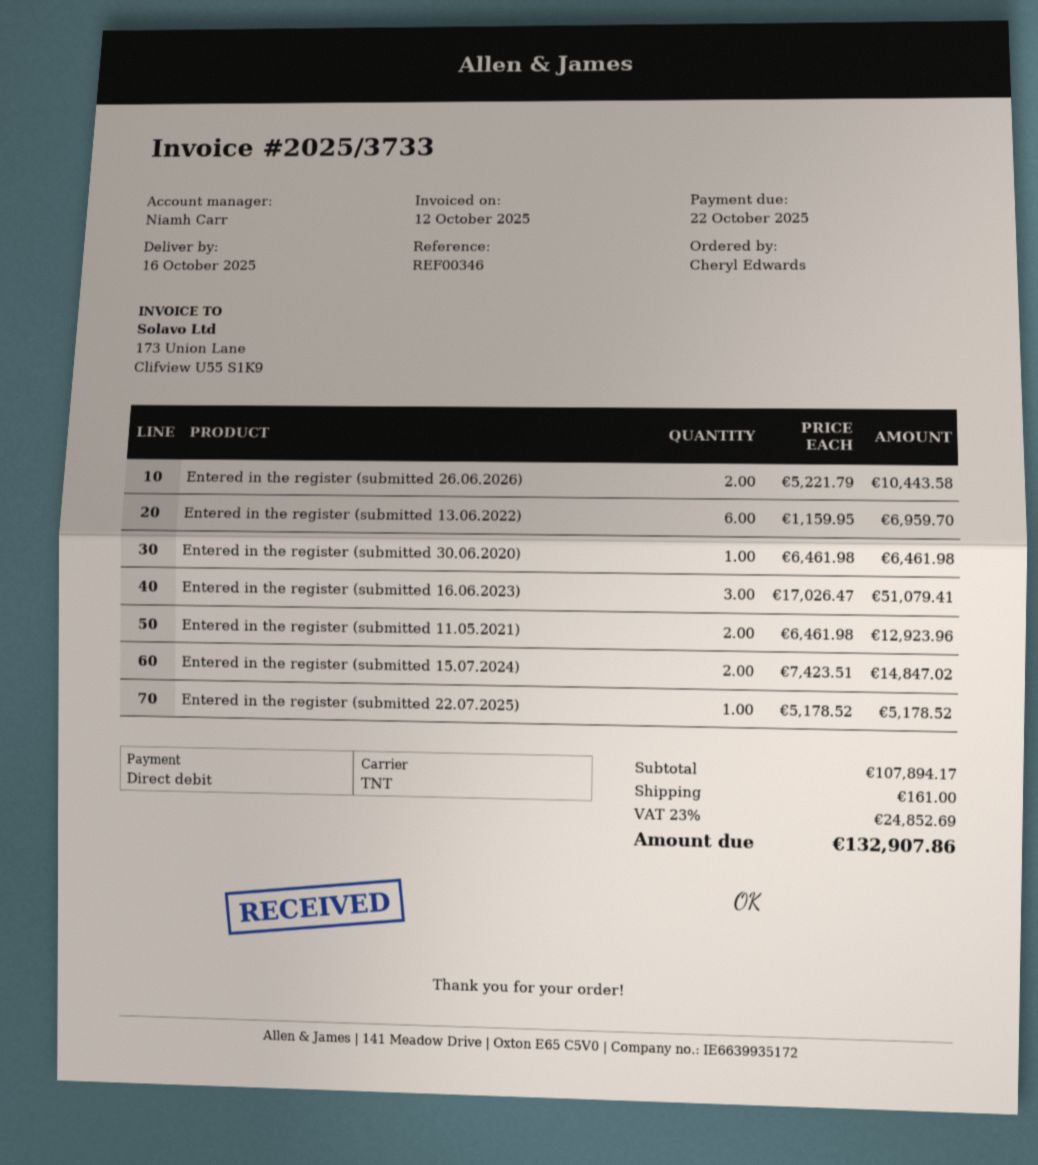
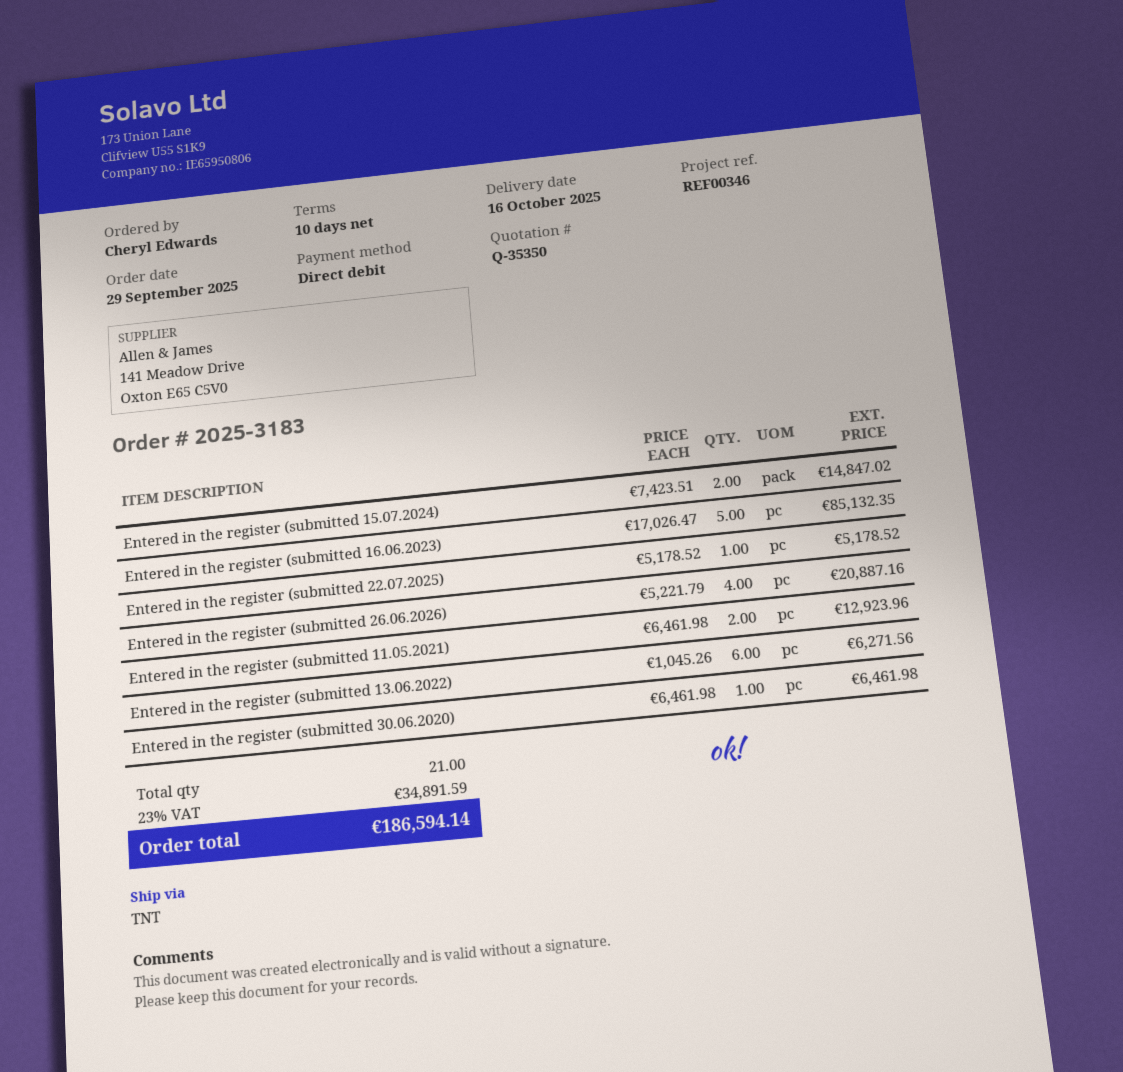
Entered in the register (submitted 26.06.2026): 2 x 5221.79 = 10443.58 -> 4 x 5221.79 = 20887.16
Entered in the register (submitted 13.06.2022): 6 x 1159.95 = 6959.70 -> 6 x 1045.26 = 6271.56
Entered in the register (submitted 16.06.2023): 3 x 17026.47 = 51079.41 -> 5 x 17026.47 = 85132.35
shipping: 161.00 -> none
tax: 23% = 24852.69 -> 23% = 34891.59
total: 132907.86 -> 186594.14

